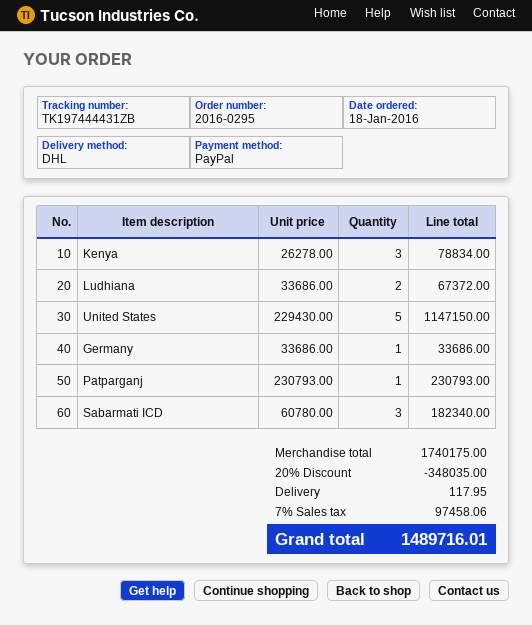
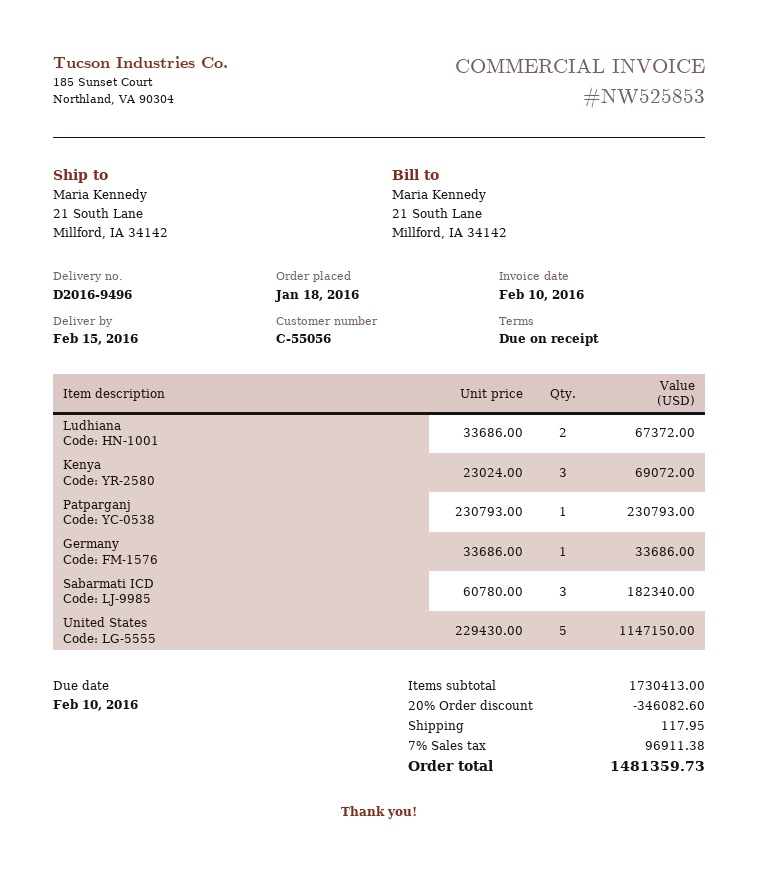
Kenya: 3 x 26278.00 = 78834.00 -> 3 x 23024.00 = 69072.00
subtotal: 1740175.00 -> 1730413.00
discount: 20% = 348035.00 -> 20% = 346082.60
tax: 7% = 97458.06 -> 7% = 96911.38
total: 1489716.01 -> 1481359.73

